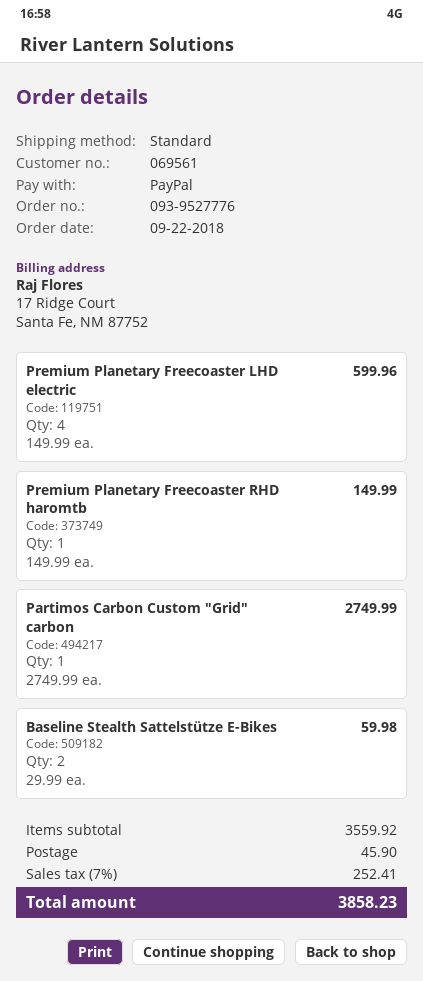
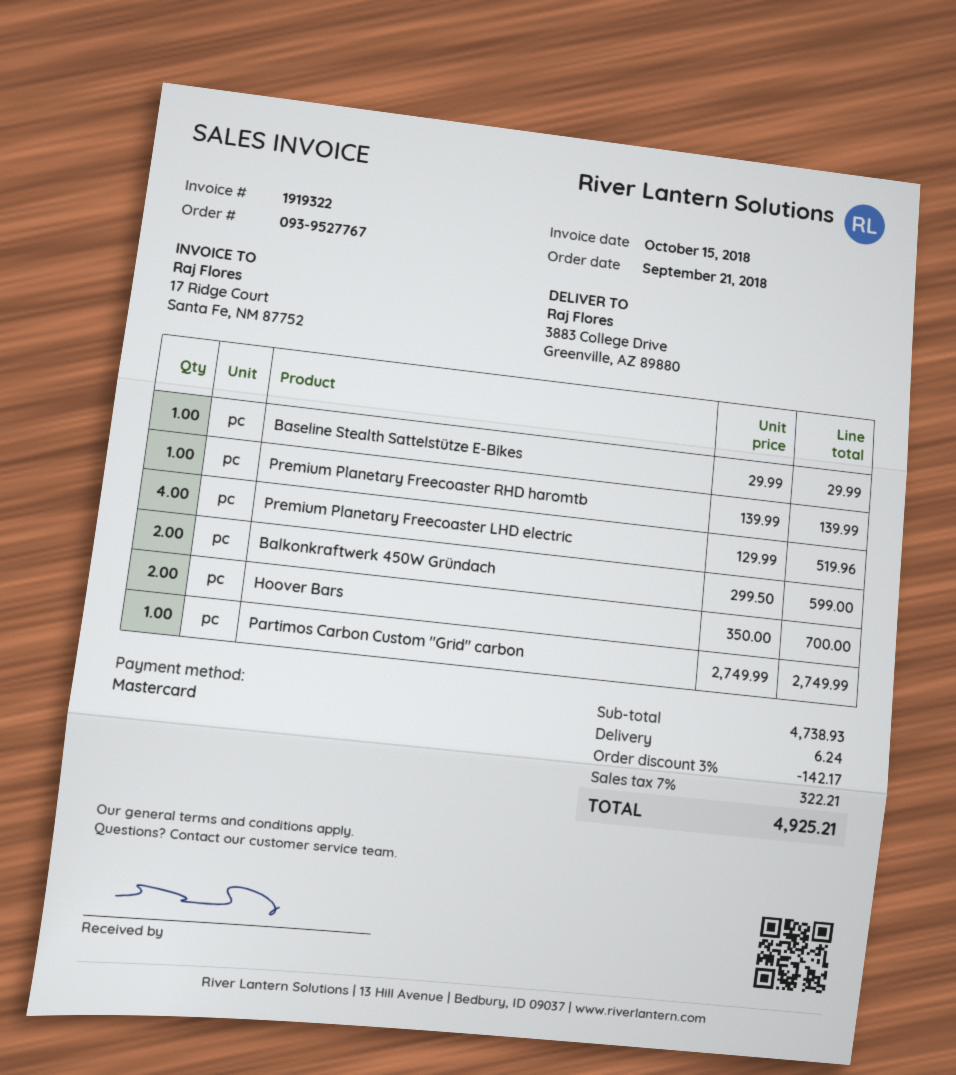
order number: 093-9527776 -> 093-9527767
order date: 2018-09-22 -> 2018-09-21
payment method: PayPal -> Mastercard
Premium Planetary Freecoaster LHD electric: 4 x 149.99 = 599.96 -> 4 x 129.99 = 519.96
Premium Planetary Freecoaster RHD haromtb: 1 x 149.99 = 149.99 -> 1 x 139.99 = 139.99
Baseline Stealth Sattelstütze E-Bikes: 2 x 29.99 = 59.98 -> 1 x 29.99 = 29.99
Balkonkraftwerk 450W Gründach: none -> 2 x 299.50 = 599.00
Hoover Bars: none -> 2 x 350.00 = 700.00
subtotal: 3559.92 -> 4738.93
discount: none -> 3% = 142.17
shipping: 45.90 -> 6.24
tax: 7% = 252.41 -> 7% = 322.21
total: 3858.23 -> 4925.21

